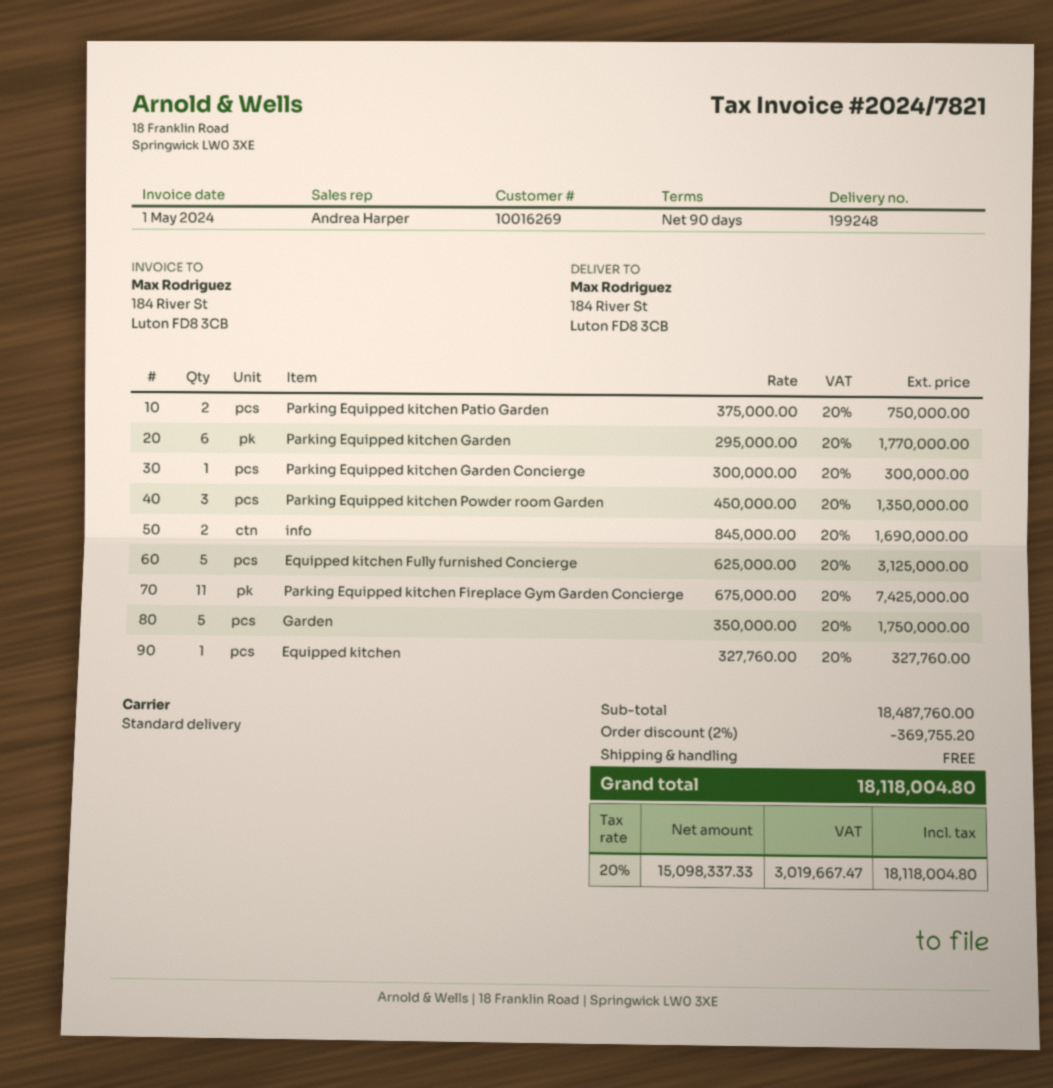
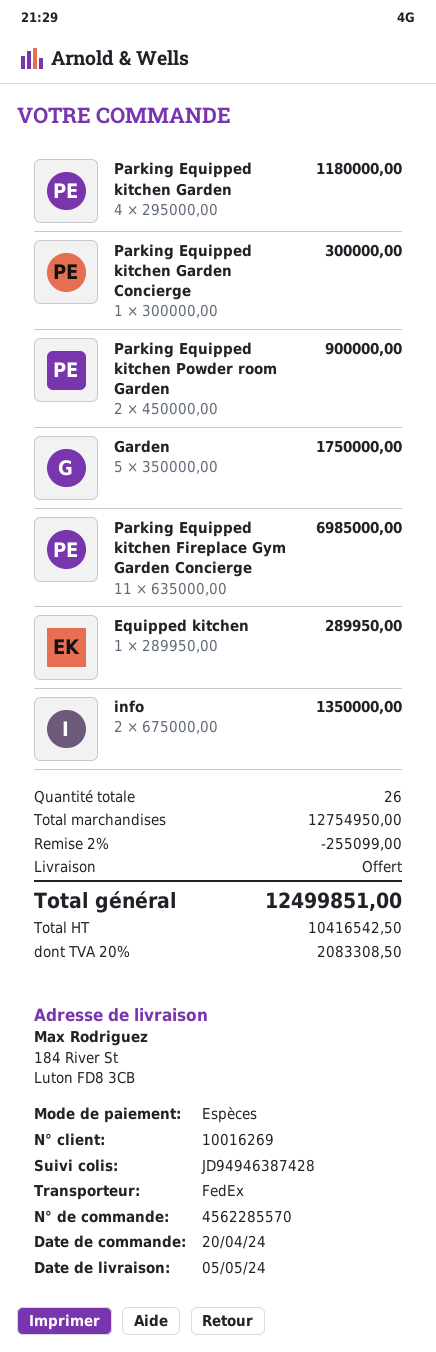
shipping method: standard -> FedEx
Parking Equipped kitchen Patio Garden: 2 x 375000.00 = 750000.00 -> none
Parking Equipped kitchen Garden: 6 x 295000.00 = 1770000.00 -> 4 x 295000.00 = 1180000.00
Parking Equipped kitchen Powder room Garden: 3 x 450000.00 = 1350000.00 -> 2 x 450000.00 = 900000.00
info: 2 x 845000.00 = 1690000.00 -> 2 x 675000.00 = 1350000.00
Equipped kitchen Fully furnished Concierge: 5 x 625000.00 = 3125000.00 -> none
Parking Equipped kitchen Fireplace Gym Garden Concierge: 11 x 675000.00 = 7425000.00 -> 11 x 635000.00 = 6985000.00
Equipped kitchen: 1 x 327760.00 = 327760.00 -> 1 x 289950.00 = 289950.00
subtotal: 18487760.00 -> 12754950.00
discount: 2% = 369755.20 -> 2% = 255099.00
net: 15098337.33 -> 10416542.50
tax: 20% = 3019667.47 -> 20% = 2083308.50
total: 18118004.80 -> 12499851.00

